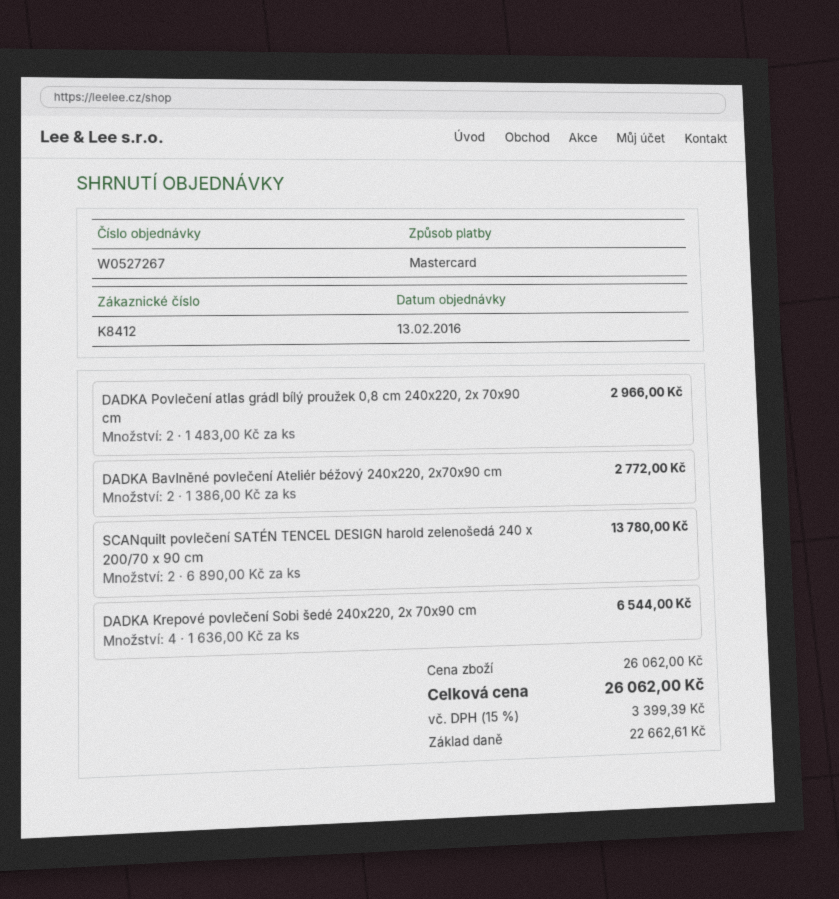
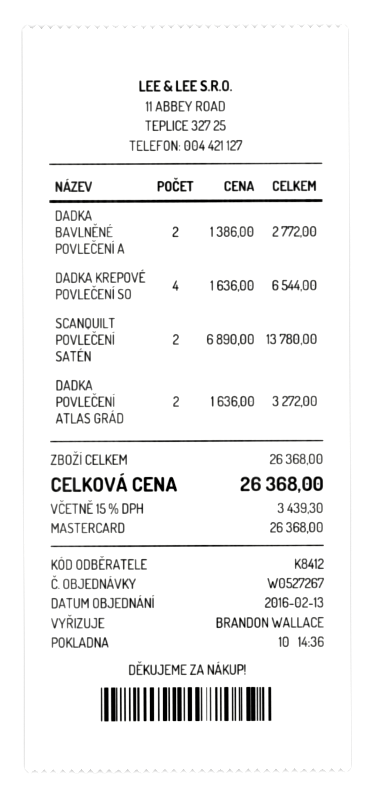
DADKA Povlečení atlas grádl bílý proužek 0,8 cm 240x220, 2x 70x90 cm: 2 x 1483.00 = 2966.00 -> 2 x 1636.00 = 3272.00
subtotal: 26062.00 -> 26368.00
tax: 15% = 3399.39 -> 15% = 3439.30
total: 26062.00 -> 26368.00

